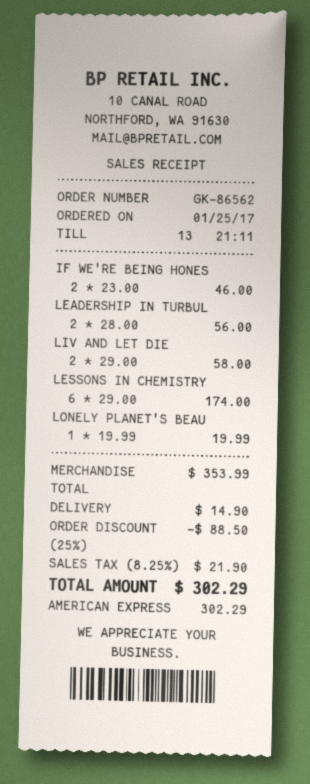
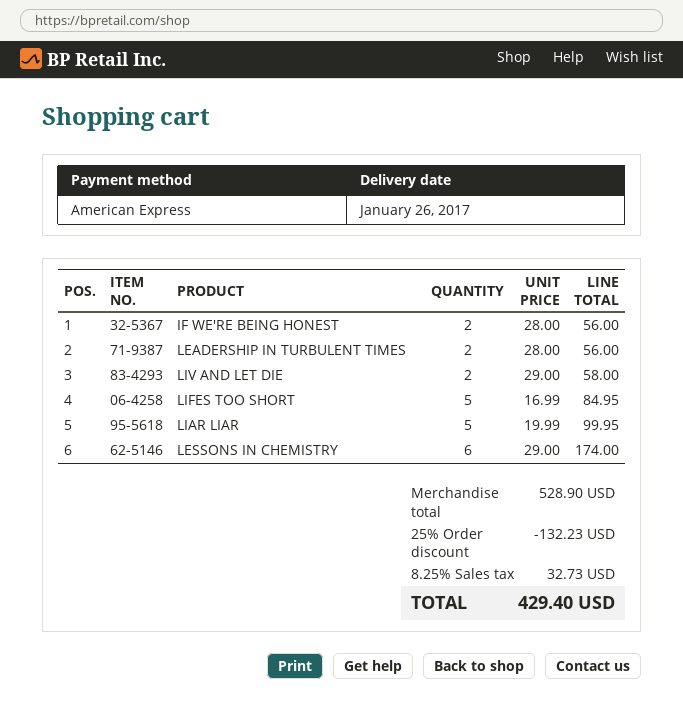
IF WE'RE BEING HONES: 2 x 23.00 = 46.00 -> 2 x 28.00 = 56.00
LONELY PLANET'S BEAU: 1 x 19.99 = 19.99 -> none
LIFES TOO SHORT: none -> 5 x 16.99 = 84.95
LIAR LIAR: none -> 5 x 19.99 = 99.95
subtotal: 353.99 -> 528.90
discount: 25% = 88.50 -> 25% = 132.23
shipping: 14.90 -> none
tax: 8.25% = 21.90 -> 8.25% = 32.73
total: 302.29 -> 429.40

